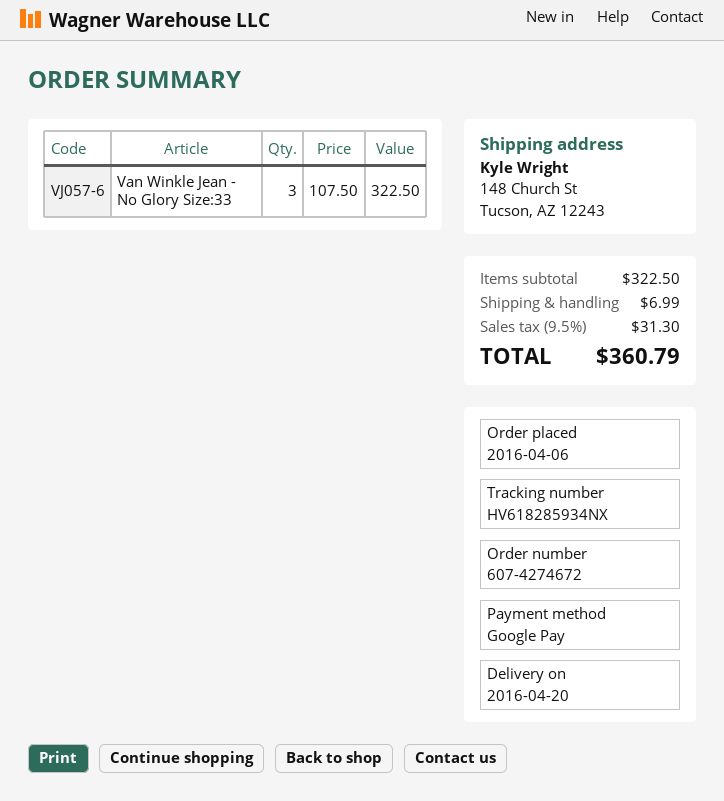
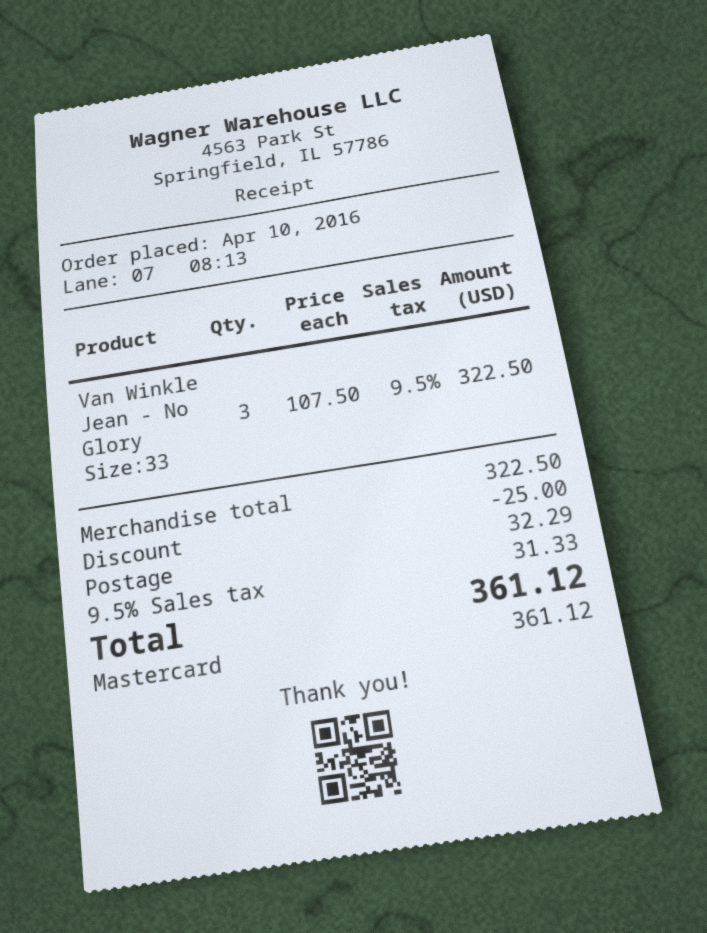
order date: 2016-04-06 -> 2016-04-10
payment method: Google Pay -> Mastercard
discount: none -> 25.00
shipping: 6.99 -> 32.29
tax: 9.5% = 31.30 -> 9.5% = 31.33
total: 360.79 -> 361.12

